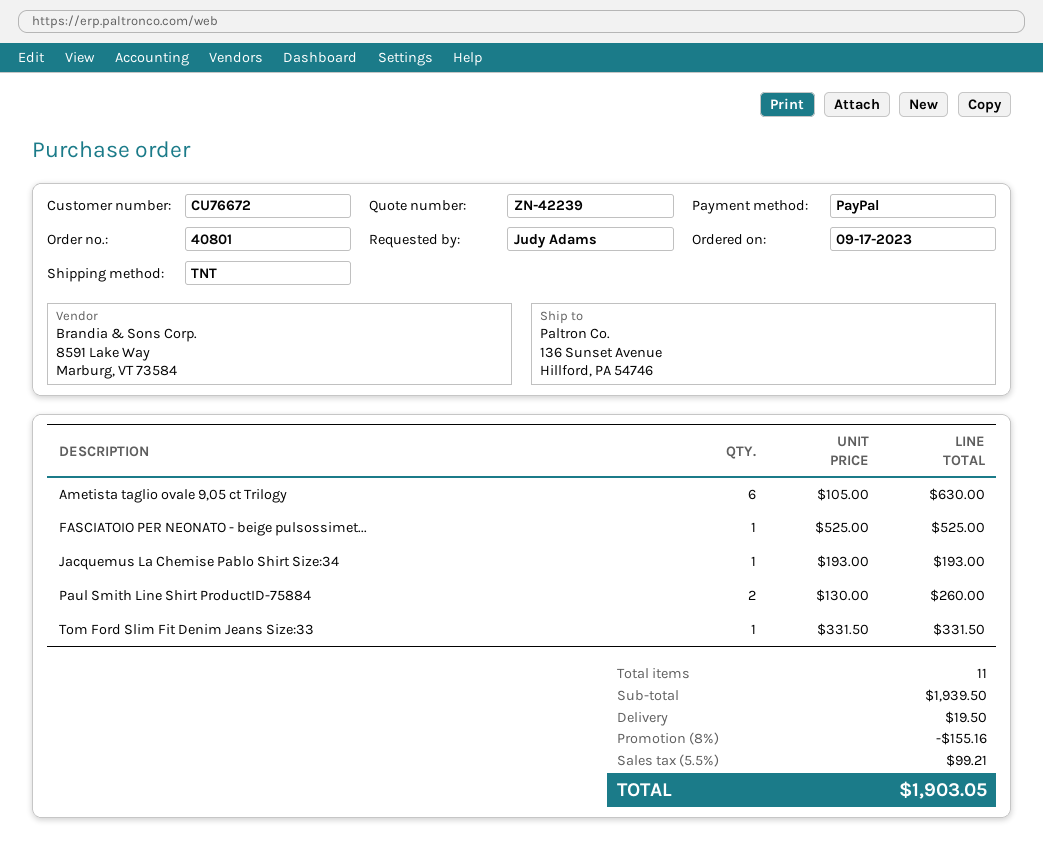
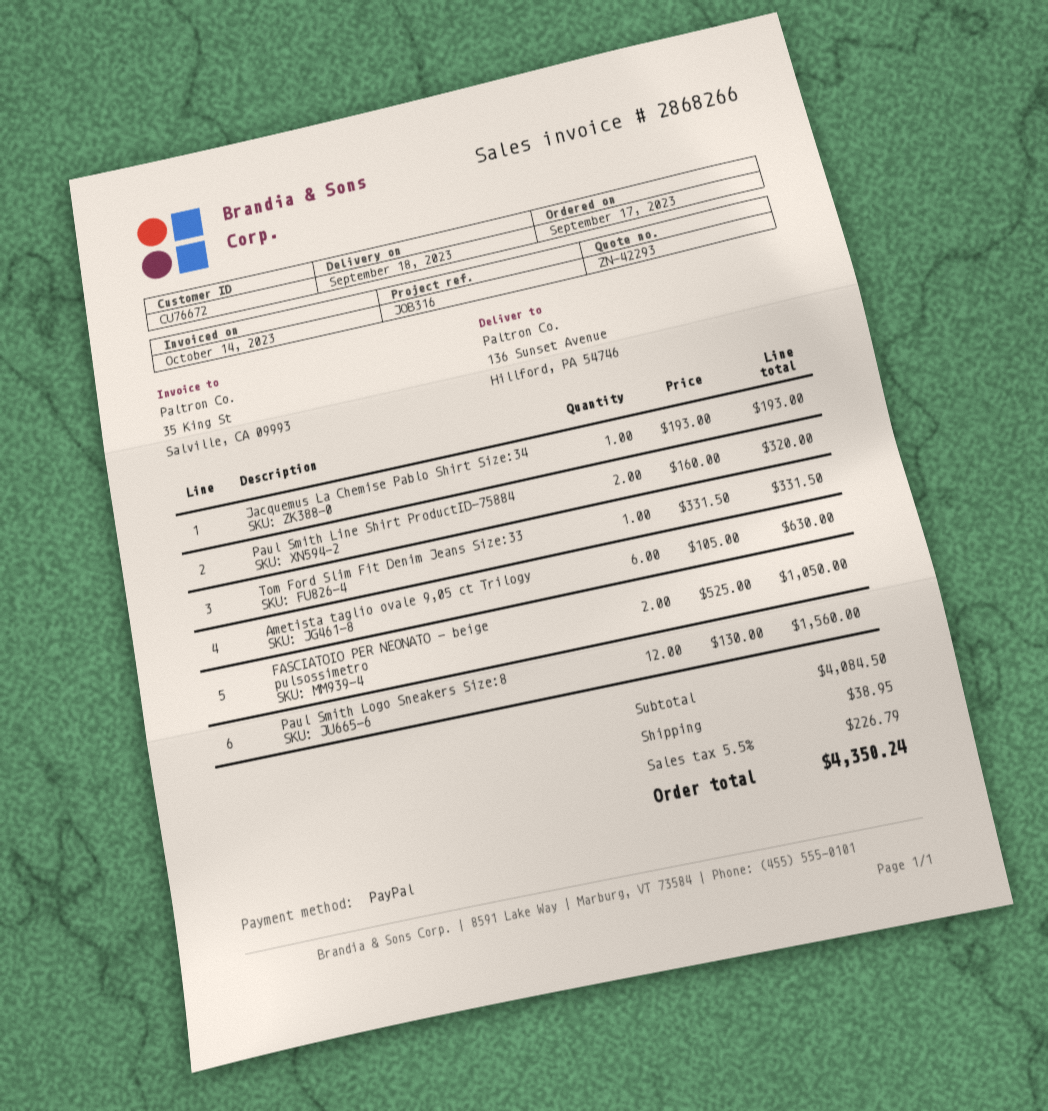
quote number: ZN-42239 -> ZN-42293
FASCIATOIO PER NEONATO - beige pulsossimet...: 1 x 525.00 = 525.00 -> 2 x 525.00 = 1050.00
Paul Smith Line Shirt ProductID-75884: 2 x 130.00 = 260.00 -> 2 x 160.00 = 320.00
Paul Smith Logo Sneakers Size:8: none -> 12 x 130.00 = 1560.00
subtotal: 1939.50 -> 4084.50
discount: 8% = 155.16 -> none
shipping: 19.50 -> 38.95
tax: 5.5% = 99.21 -> 5.5% = 226.79
total: 1903.05 -> 4350.24

